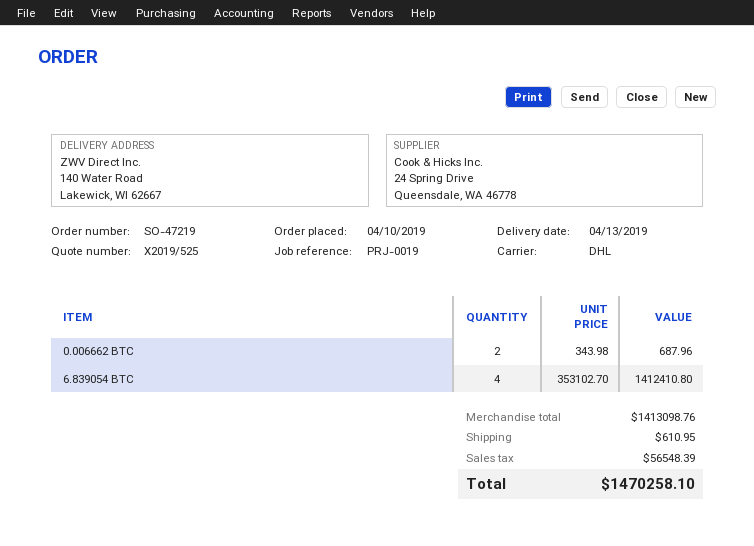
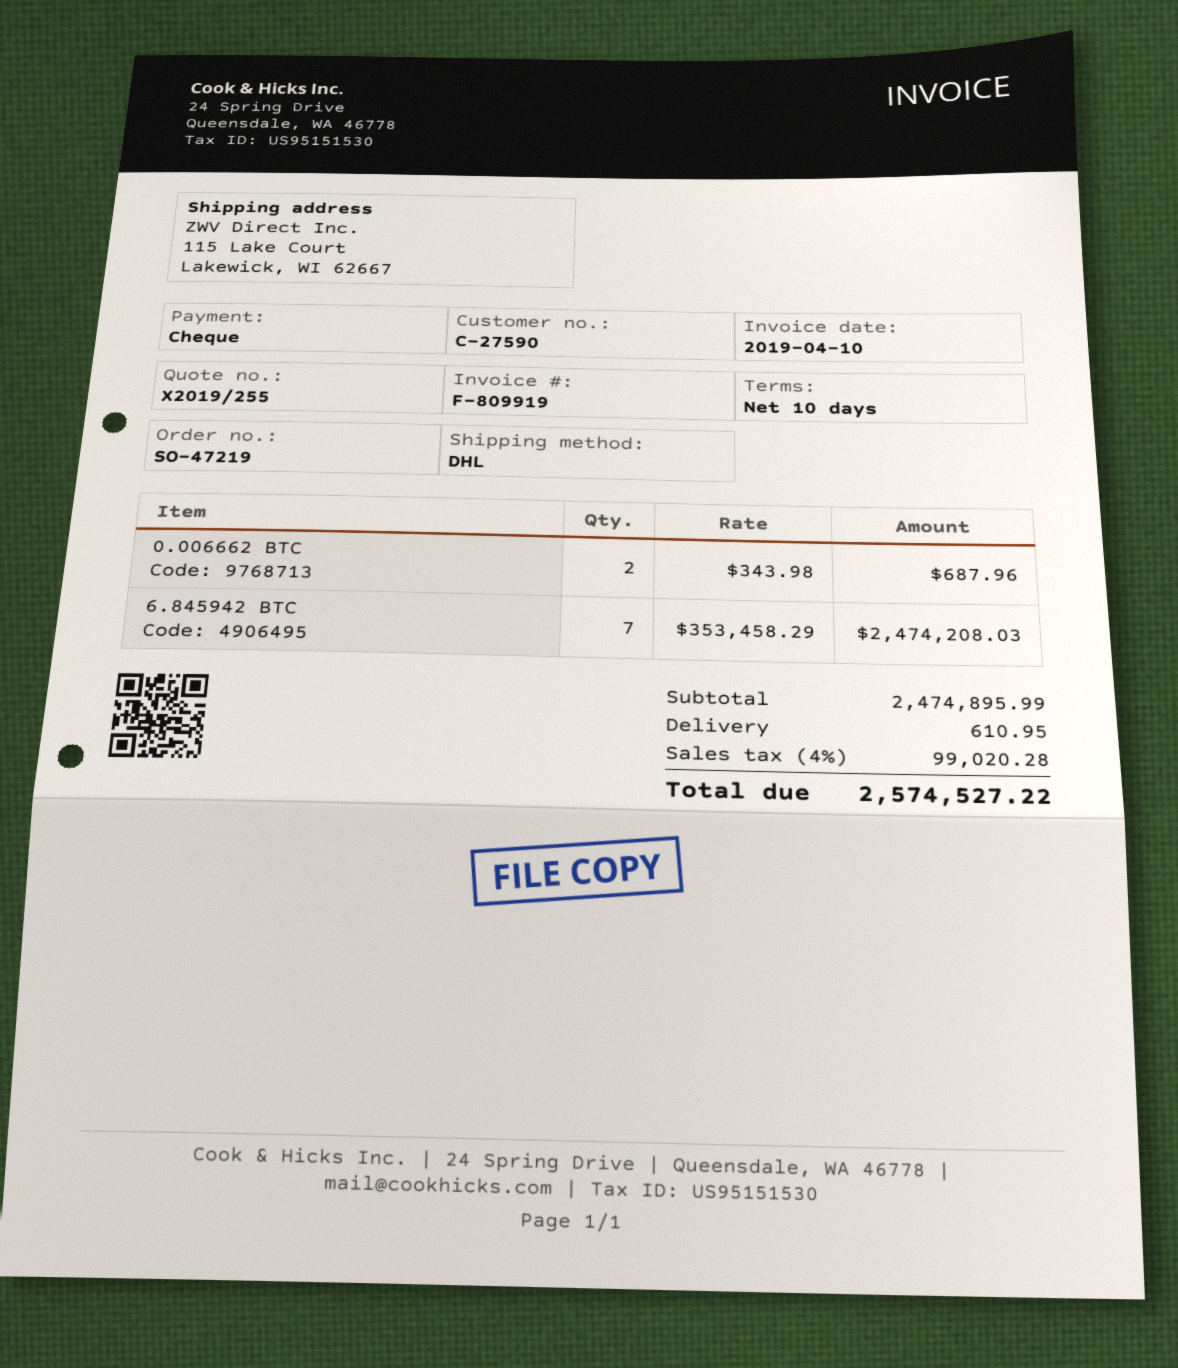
quote number: X2019/525 -> X2019/255
ship to: 140 Water Road, Lakewick, WI 62667 -> 115 Lake Court, Lakewick, WI 62667
6.839054 BTC: 4 x 353102.70 = 1412410.80 -> none
6.845942 BTC: none -> 7 x 353458.29 = 2474208.03
subtotal: 1413098.76 -> 2474895.99
tax: 56548.39 -> 99020.28
total: 1470258.10 -> 2574527.22

